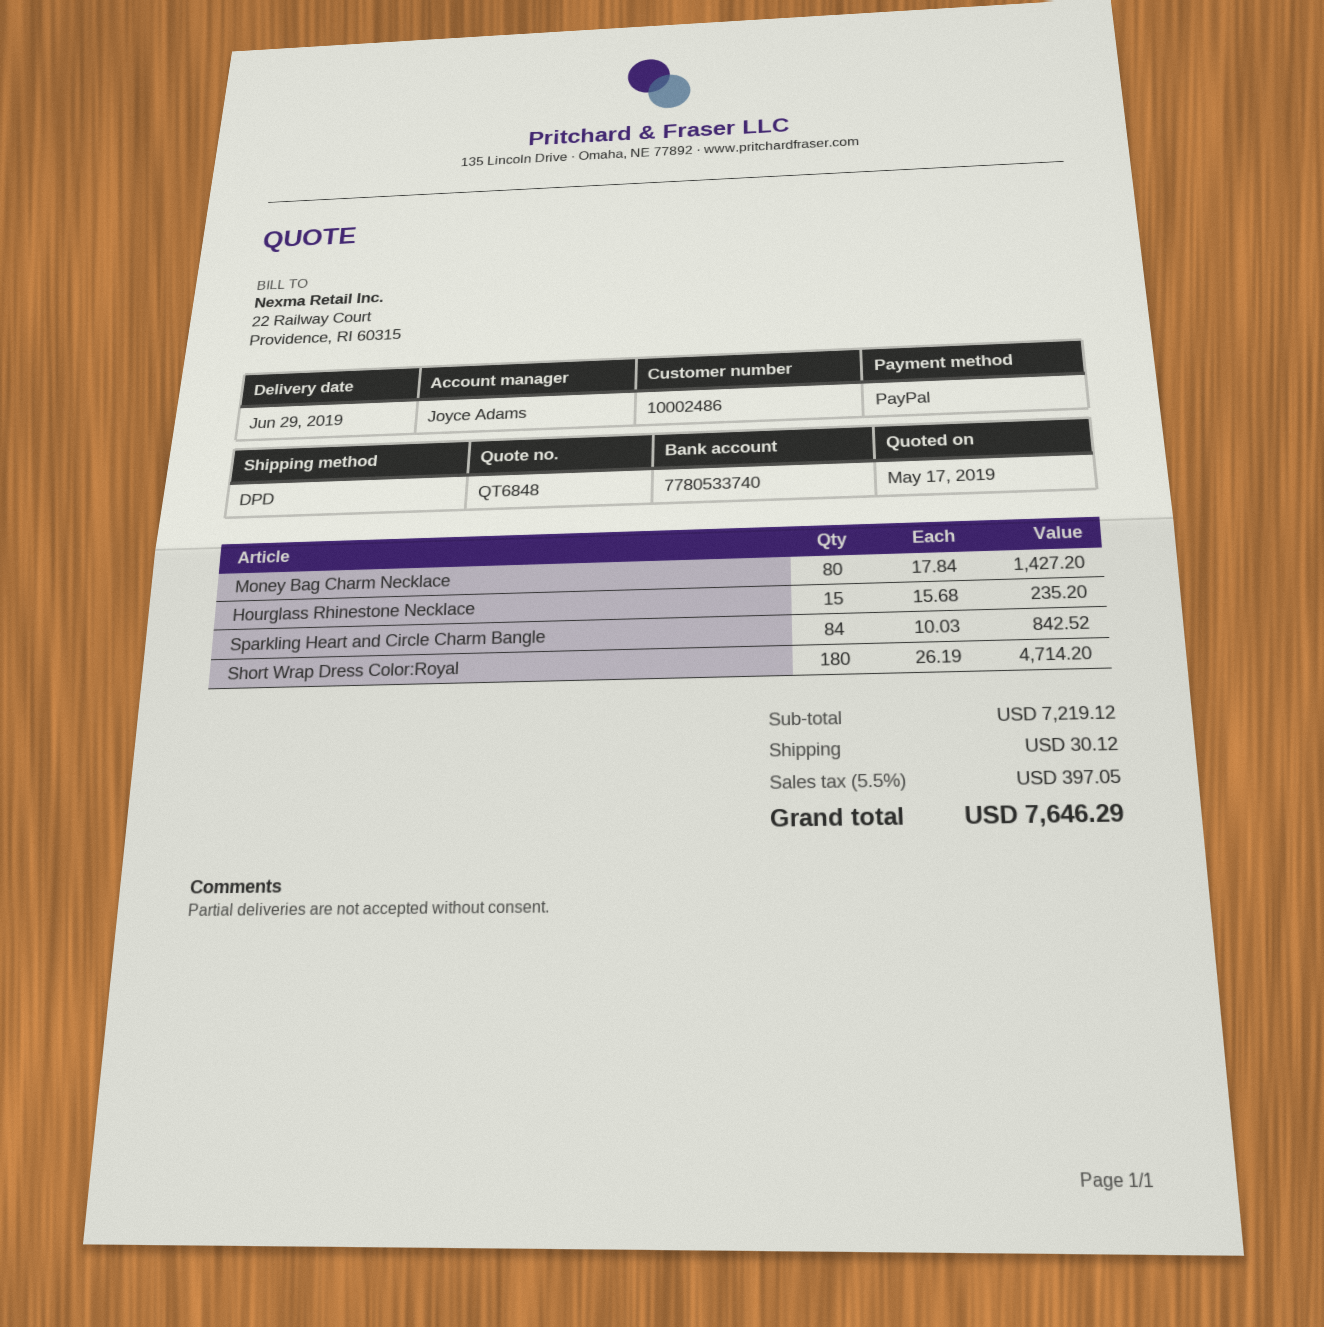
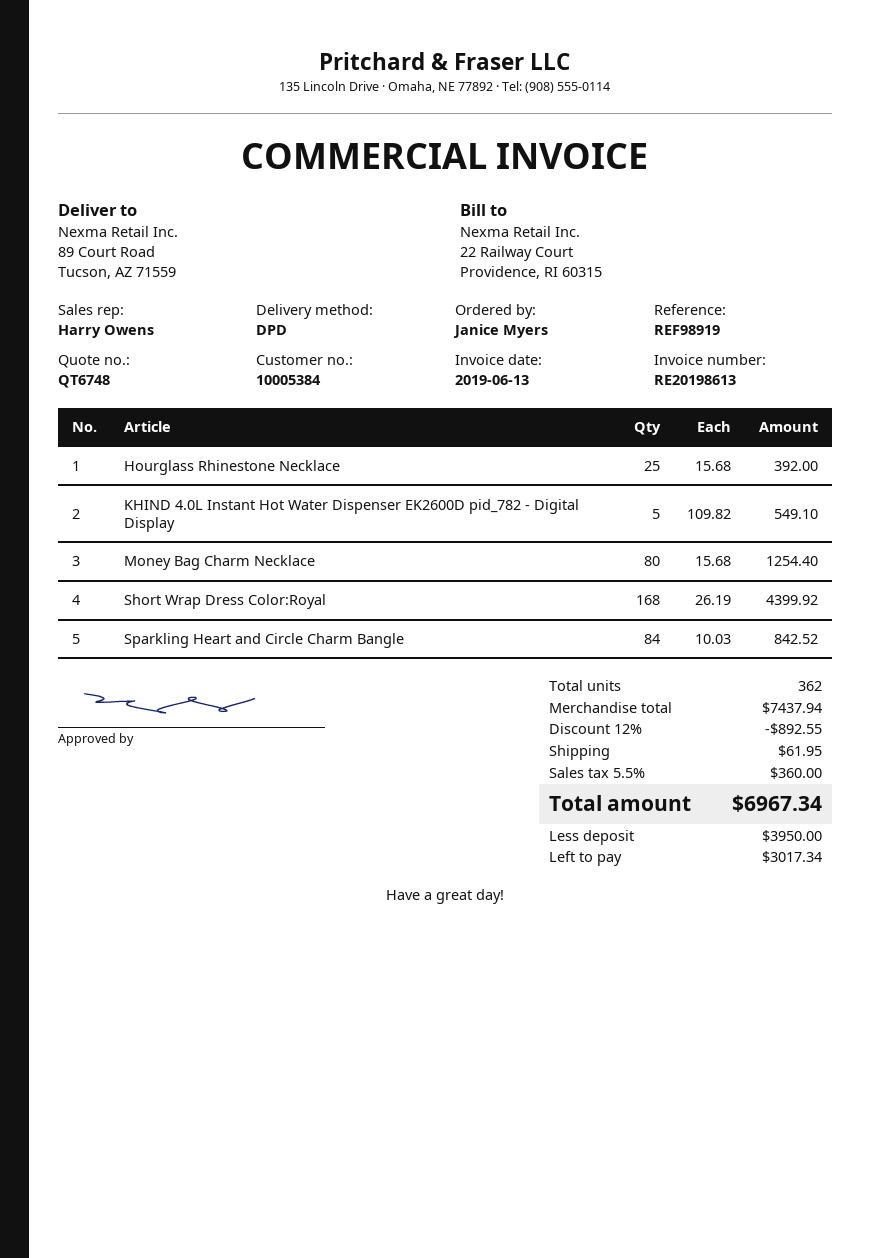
quote number: QT6848 -> QT6748
customer number: 10002486 -> 10005384
sales rep: Joyce Adams -> Harry Owens
Money Bag Charm Necklace: 80 x 17.84 = 1427.20 -> 80 x 15.68 = 1254.40
Hourglass Rhinestone Necklace: 15 x 15.68 = 235.20 -> 25 x 15.68 = 392.00
Short Wrap Dress Color:Royal: 180 x 26.19 = 4714.20 -> 168 x 26.19 = 4399.92
KHIND 4.0L Instant Hot Water Dispenser EK2600D pid_782 - Digital Display: none -> 5 x 109.82 = 549.10
subtotal: 7219.12 -> 7437.94
discount: none -> 12% = 892.55
shipping: 30.12 -> 61.95
tax: 5.5% = 397.05 -> 5.5% = 360.00
total: 7646.29 -> 6967.34

